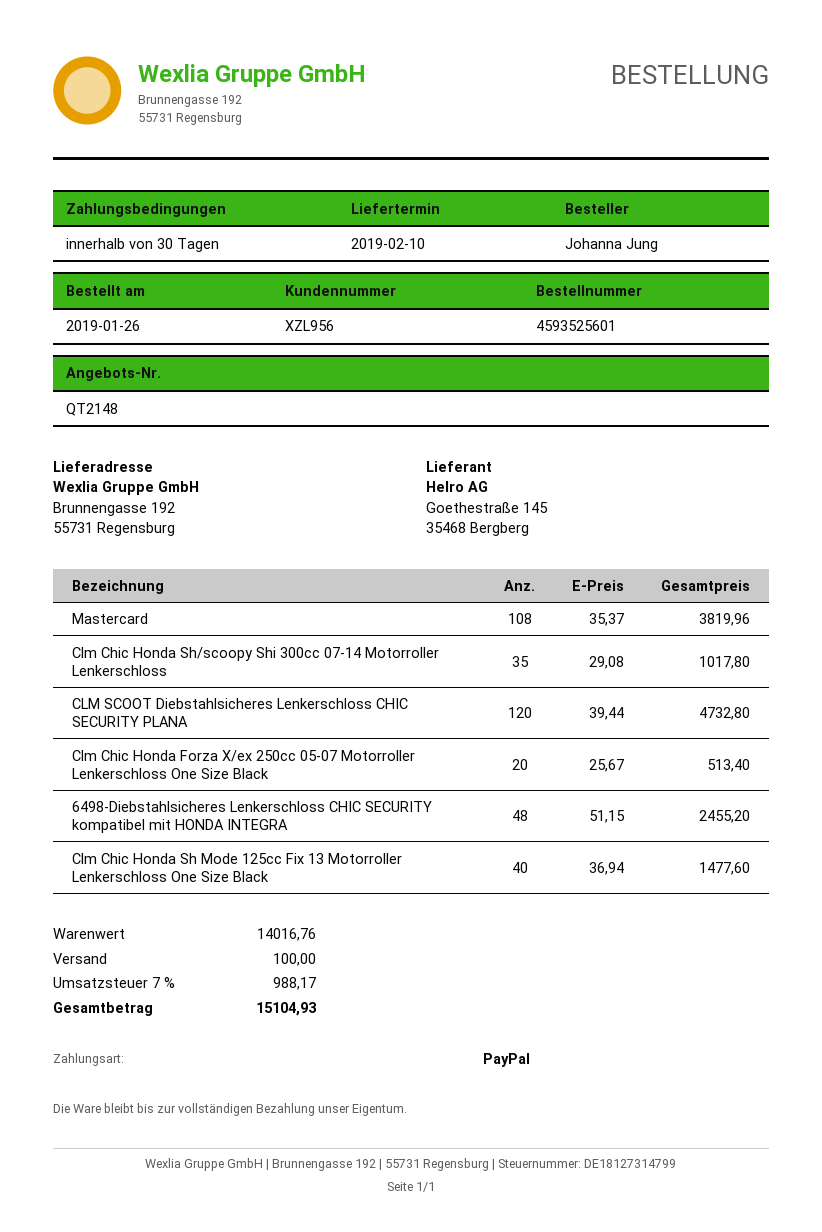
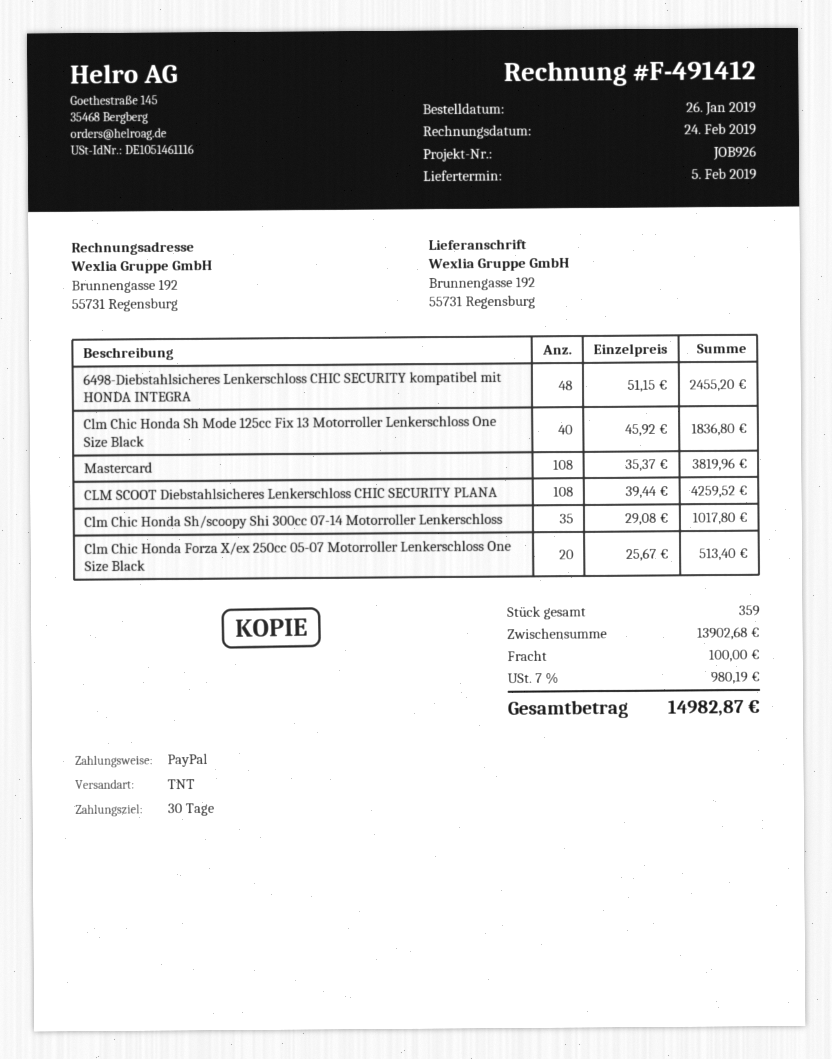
delivery date: 2019-02-10 -> 2019-02-05
CLM SCOOT Diebstahlsicheres Lenkerschloss CHIC SECURITY PLANA: 120 x 39.44 = 4732.80 -> 108 x 39.44 = 4259.52
Clm Chic Honda Sh Mode 125cc Fix 13 Motorroller Lenkerschloss One Size Black: 40 x 36.94 = 1477.60 -> 40 x 45.92 = 1836.80
subtotal: 14016.76 -> 13902.68
tax: 7% = 988.17 -> 7% = 980.19
total: 15104.93 -> 14982.87

